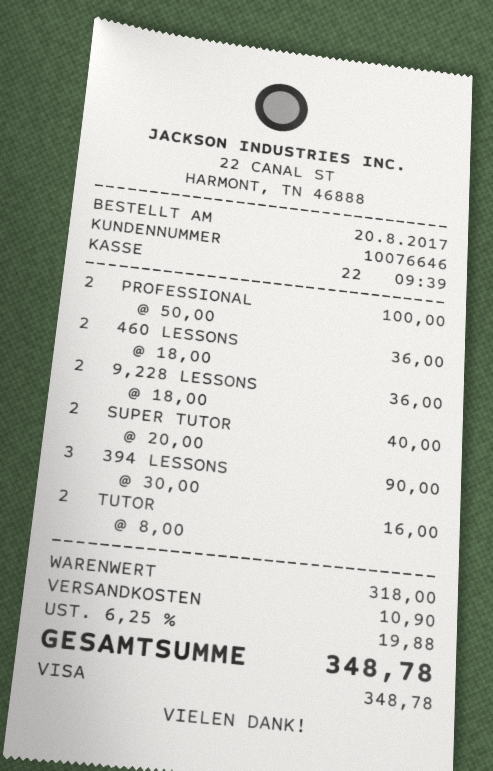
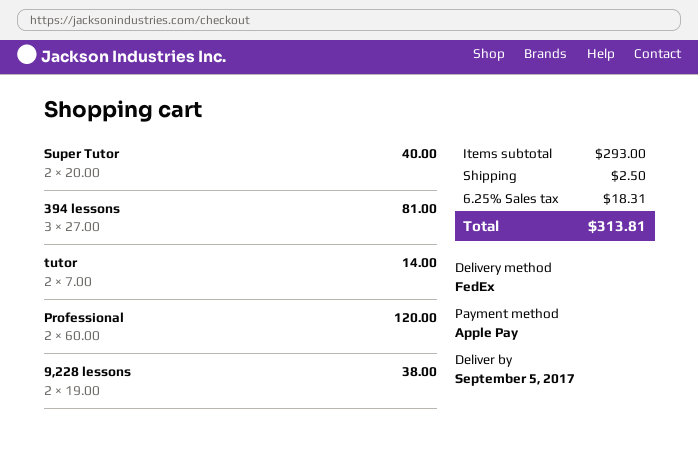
payment method: Visa -> Apple Pay
PROFESSIONAL: 2 x 50.00 = 100.00 -> 2 x 60.00 = 120.00
460 LESSONS: 2 x 18.00 = 36.00 -> none
9,228 LESSONS: 2 x 18.00 = 36.00 -> 2 x 19.00 = 38.00
394 LESSONS: 3 x 30.00 = 90.00 -> 3 x 27.00 = 81.00
TUTOR: 2 x 8.00 = 16.00 -> 2 x 7.00 = 14.00
subtotal: 318.00 -> 293.00
shipping: 10.90 -> 2.50
tax: 6.25% = 19.88 -> 6.25% = 18.31
total: 348.78 -> 313.81

